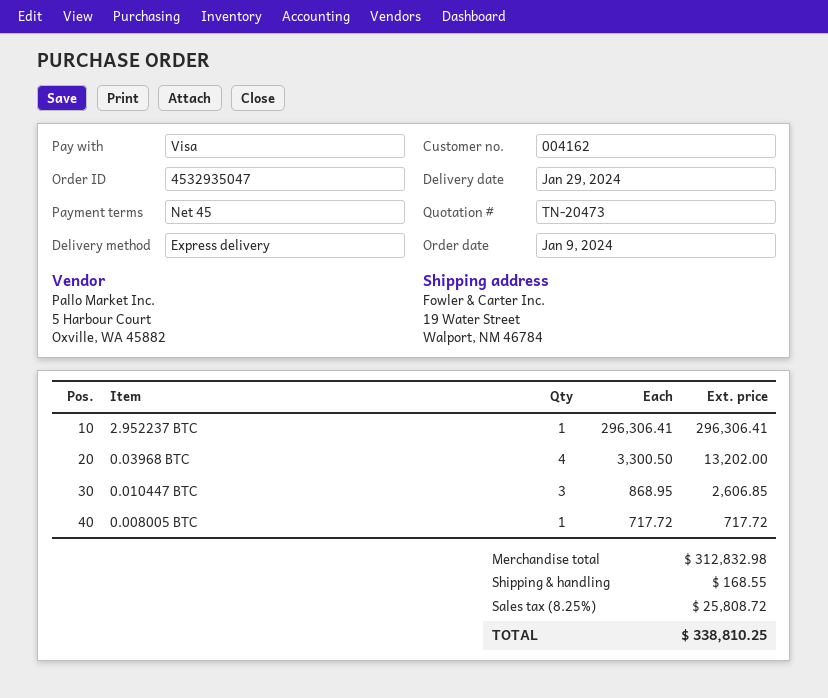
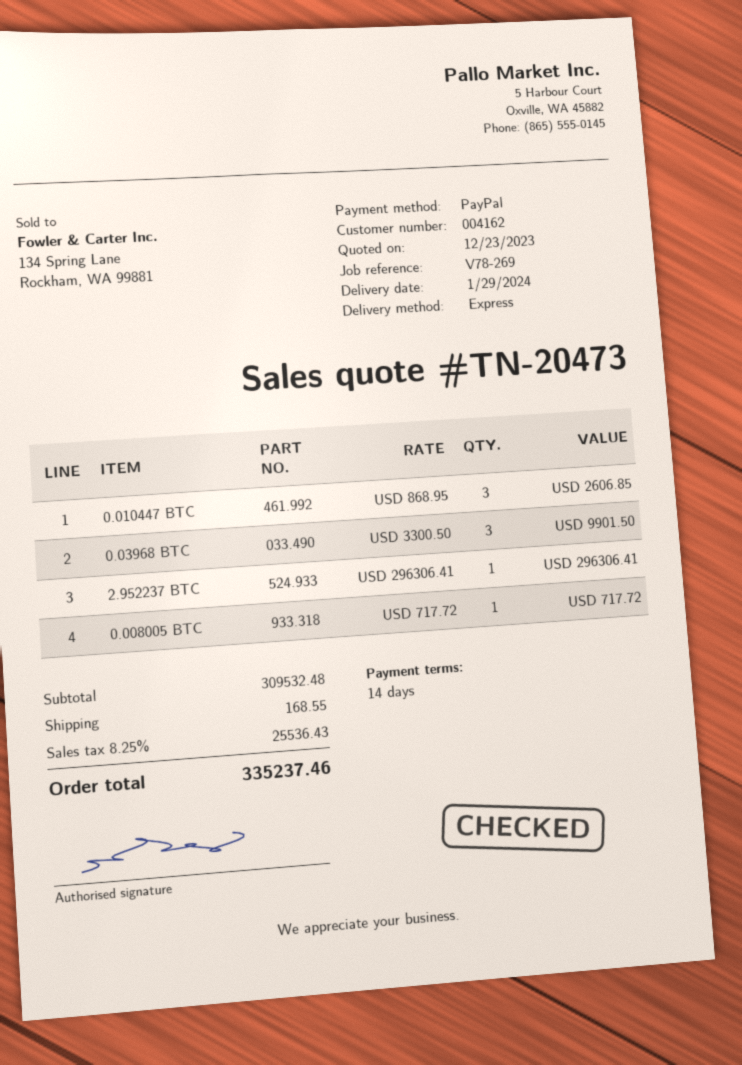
payment terms: 45 days -> 14 days
payment method: Visa -> PayPal
0.03968 BTC: 4 x 3300.50 = 13202.00 -> 3 x 3300.50 = 9901.50
subtotal: 312832.98 -> 309532.48
tax: 8.25% = 25808.72 -> 8.25% = 25536.43
total: 338810.25 -> 335237.46

